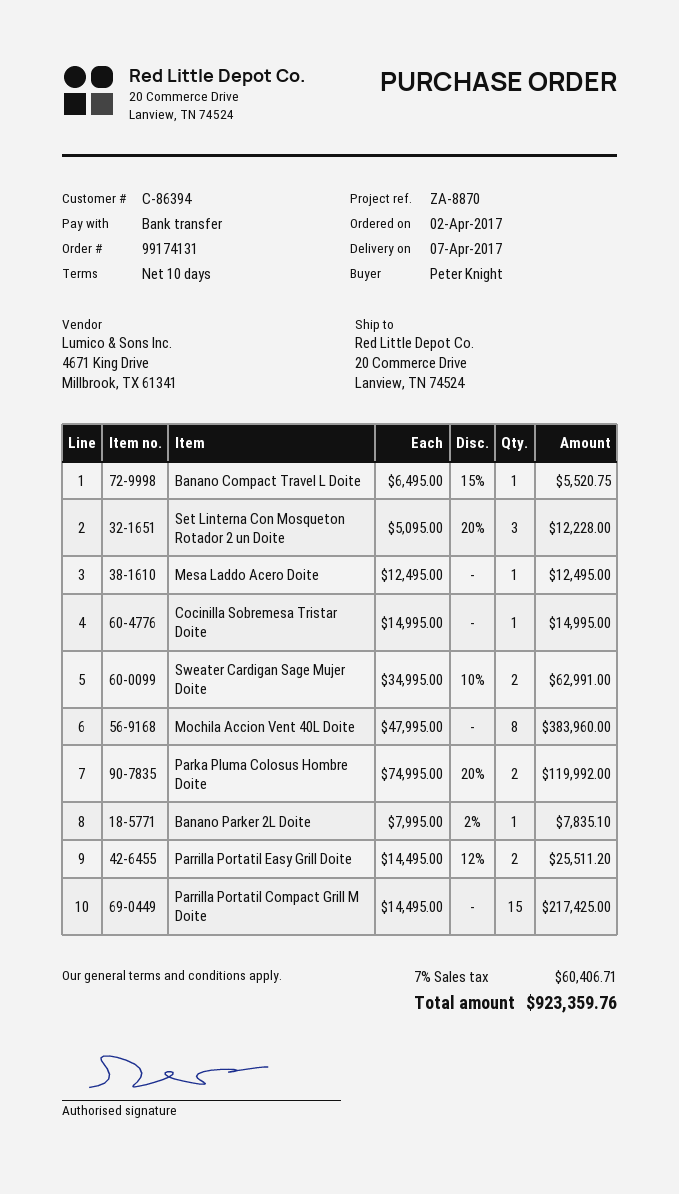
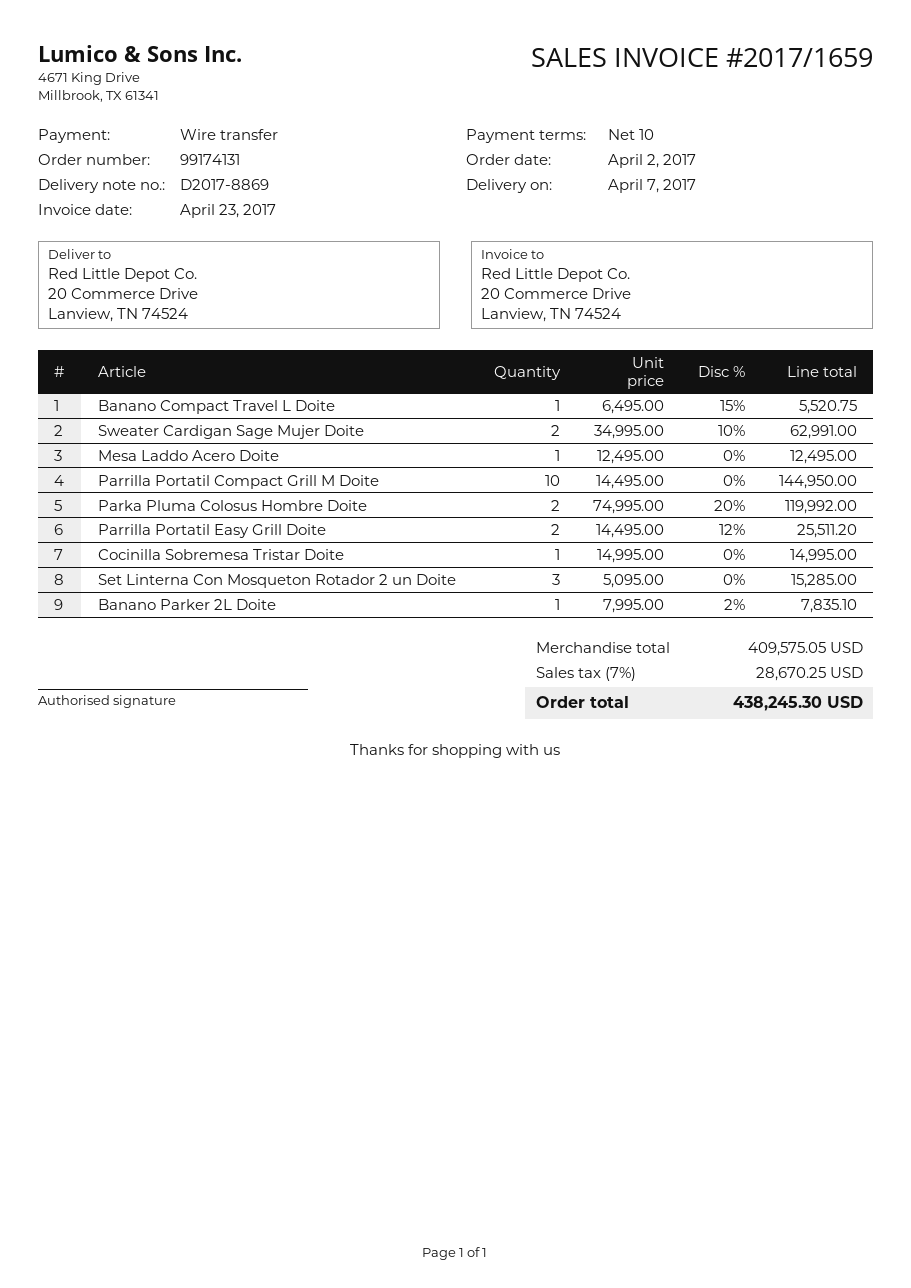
Set Linterna Con Mosqueton Rotador 2 un Doite: 3 x 5095.00 - 20% = 12228.00 -> 3 x 5095.00 = 15285.00
Mochila Accion Vent 40L Doite: 8 x 47995.00 = 383960.00 -> none
Parrilla Portatil Compact Grill M Doite: 15 x 14495.00 = 217425.00 -> 10 x 14495.00 = 144950.00
tax: 7% = 60406.71 -> 7% = 28670.25
total: 923359.76 -> 438245.30

